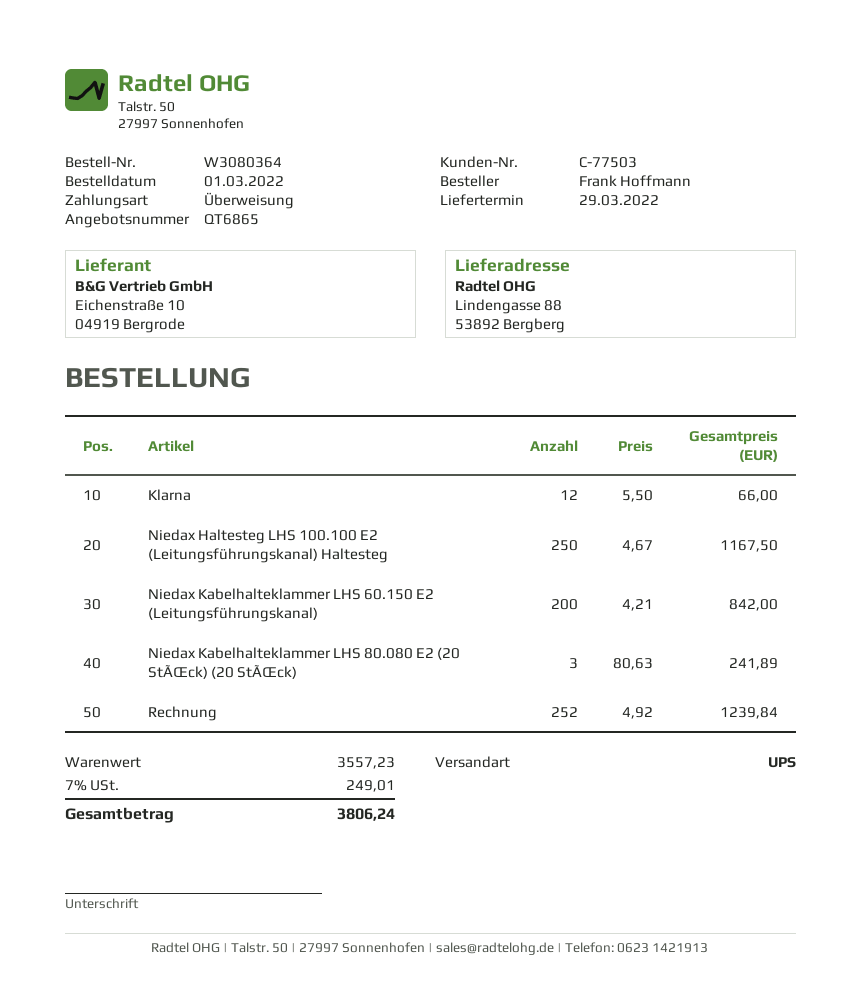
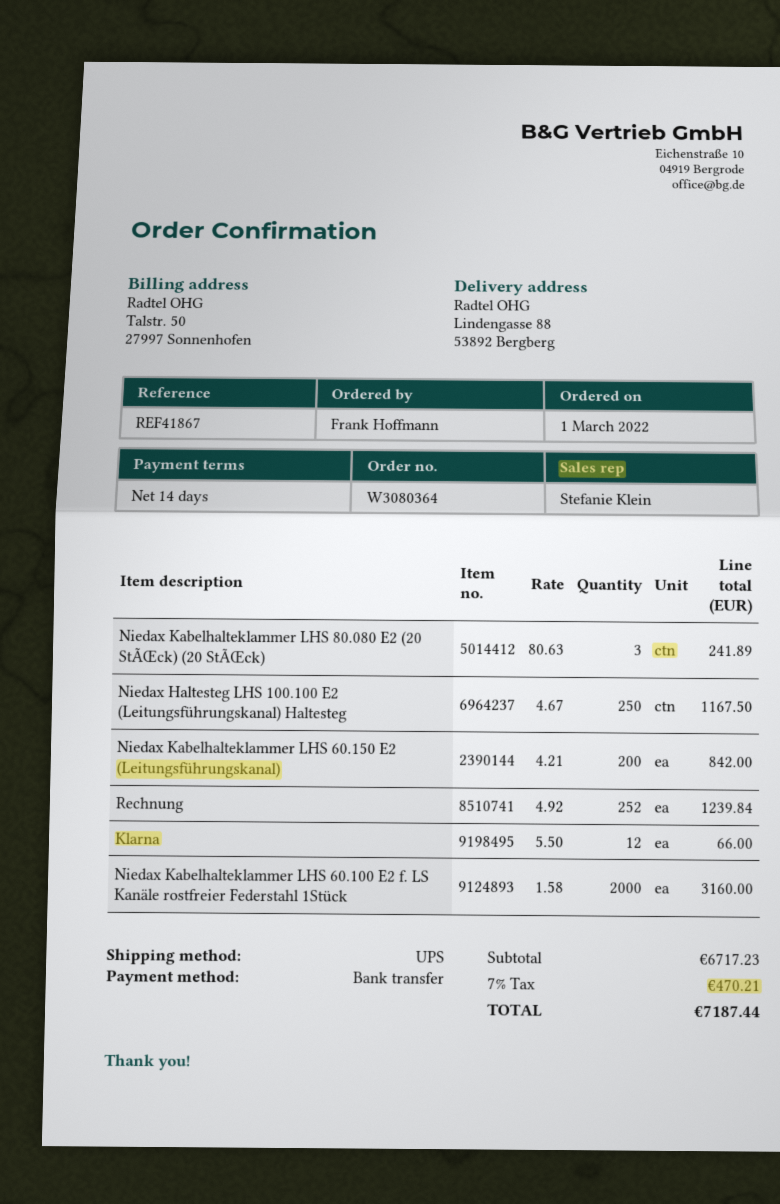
Niedax Kabelhalteklammer LHS 60.100 E2 f. LS Kanäle rostfreier Federstahl 1Stück: none -> 2000 x 1.58 = 3160.00
subtotal: 3557.23 -> 6717.23
tax: 7% = 249.01 -> 7% = 470.21
total: 3806.24 -> 7187.44

